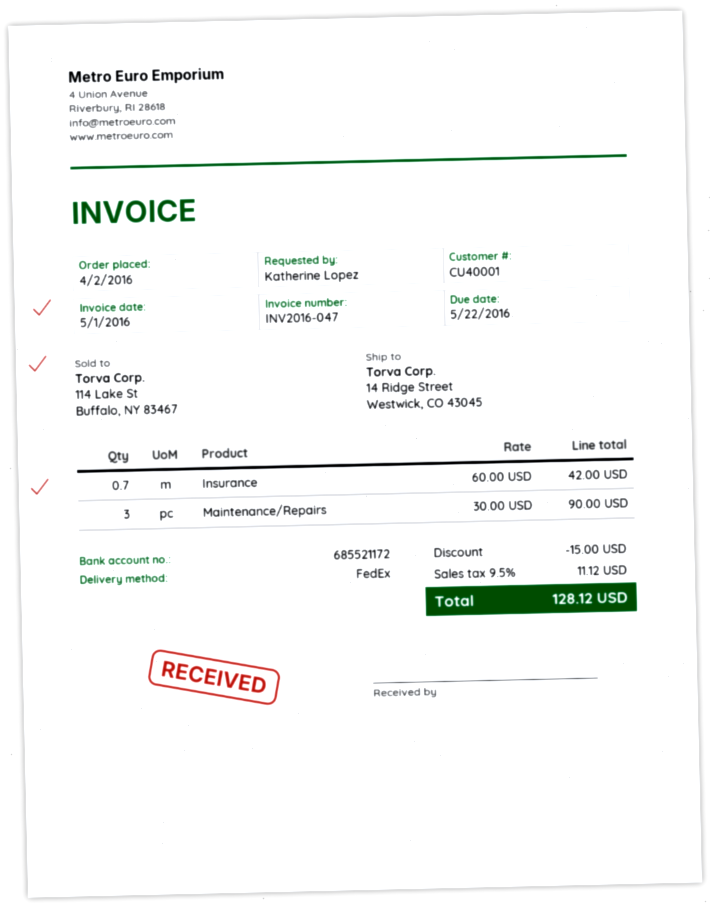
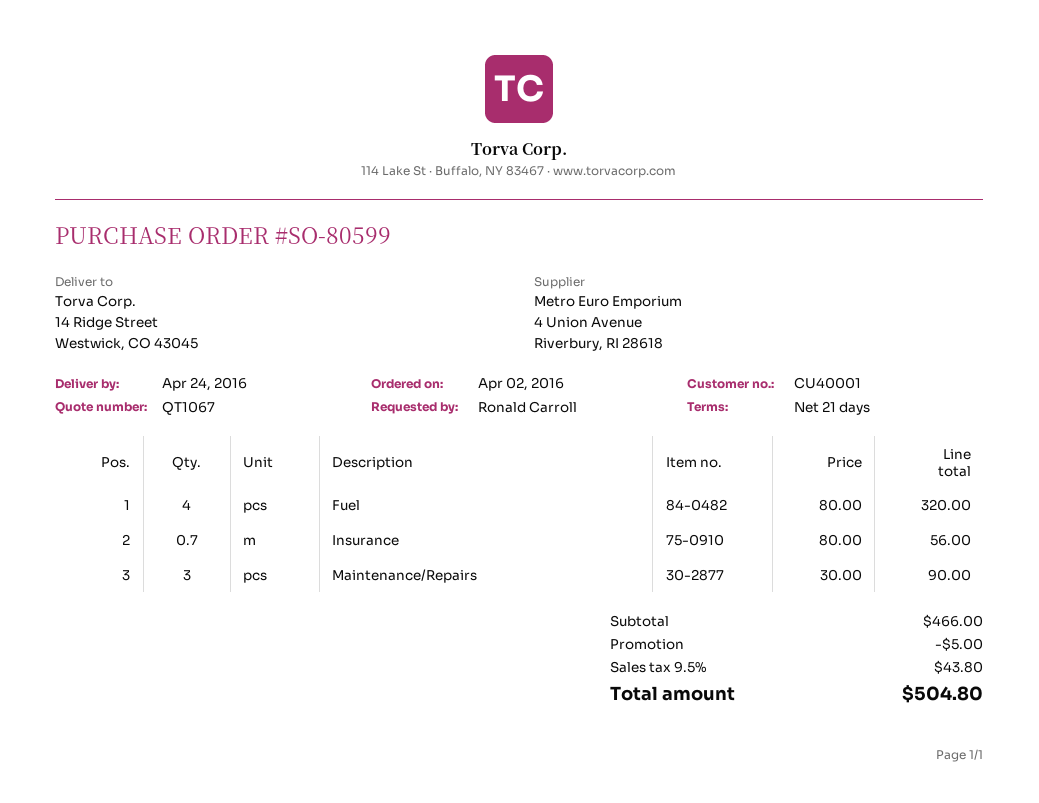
ordered by: Katherine Lopez -> Ronald Carroll
Insurance: 0.7 x 60.00 = 42.00 -> 0.7 x 80.00 = 56.00
Fuel: none -> 4 x 80.00 = 320.00
discount: 15.00 -> 5.00
tax: 9.5% = 11.12 -> 9.5% = 43.80
total: 128.12 -> 504.80

